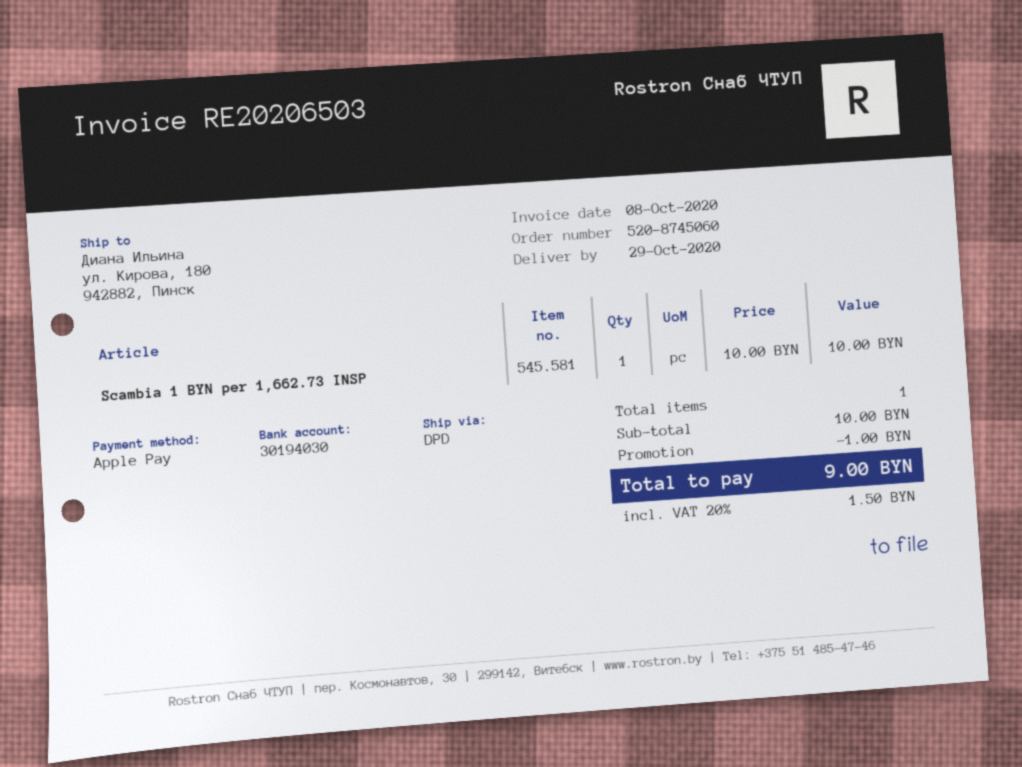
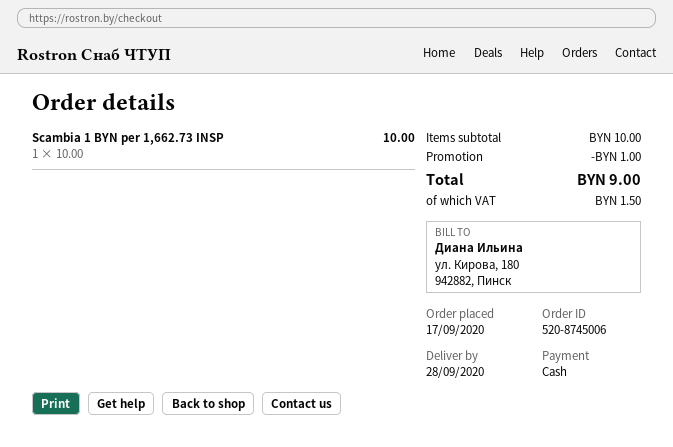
order number: 520-8745060 -> 520-8745006
delivery date: 2020-10-29 -> 2020-09-28
payment method: Apple Pay -> cash

